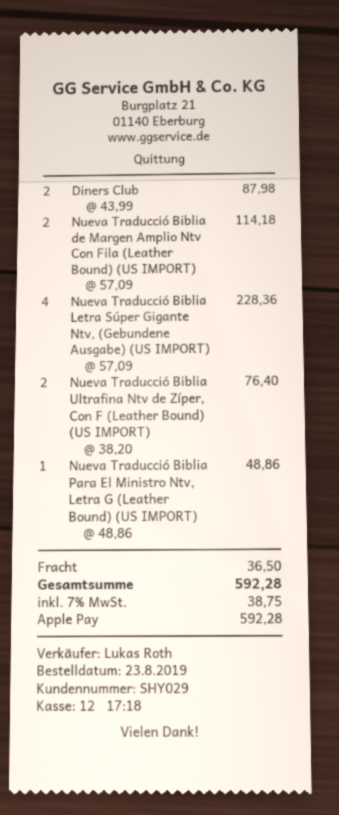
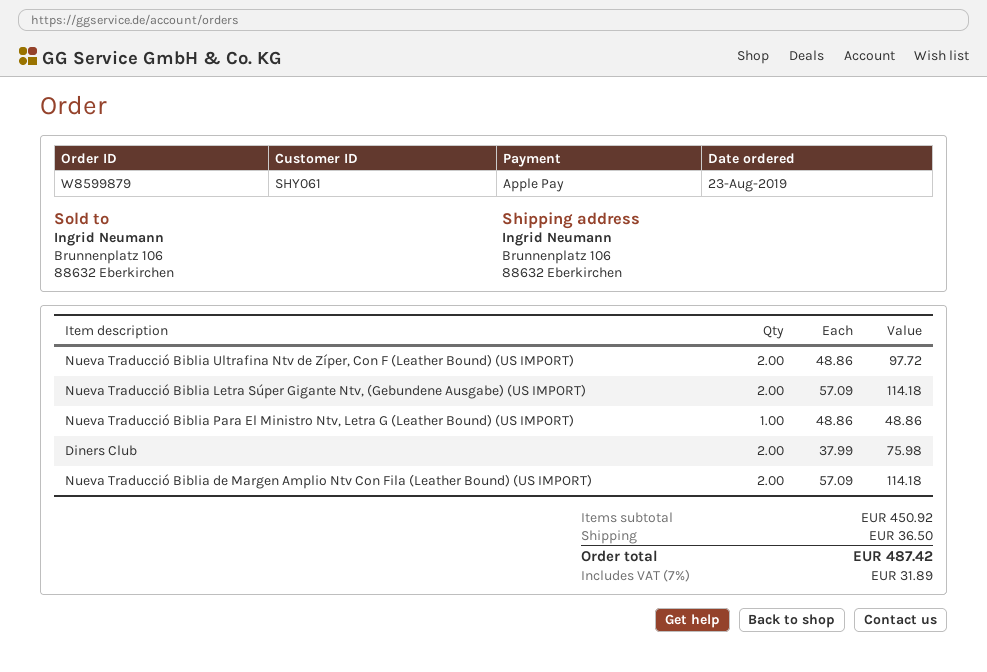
customer number: SHY029 -> SHY061
Diners Club: 2 x 43.99 = 87.98 -> 2 x 37.99 = 75.98
Nueva Traducció Biblia Letra Súper Gigante Ntv, (Gebundene Ausgabe) (US IMPORT): 4 x 57.09 = 228.36 -> 2 x 57.09 = 114.18
Nueva Traducció Biblia Ultrafina Ntv de Zíper, Con F (Leather Bound) (US IMPORT): 2 x 38.20 = 76.40 -> 2 x 48.86 = 97.72
tax: 7% = 38.75 -> 7% = 31.89
total: 592.28 -> 487.42

